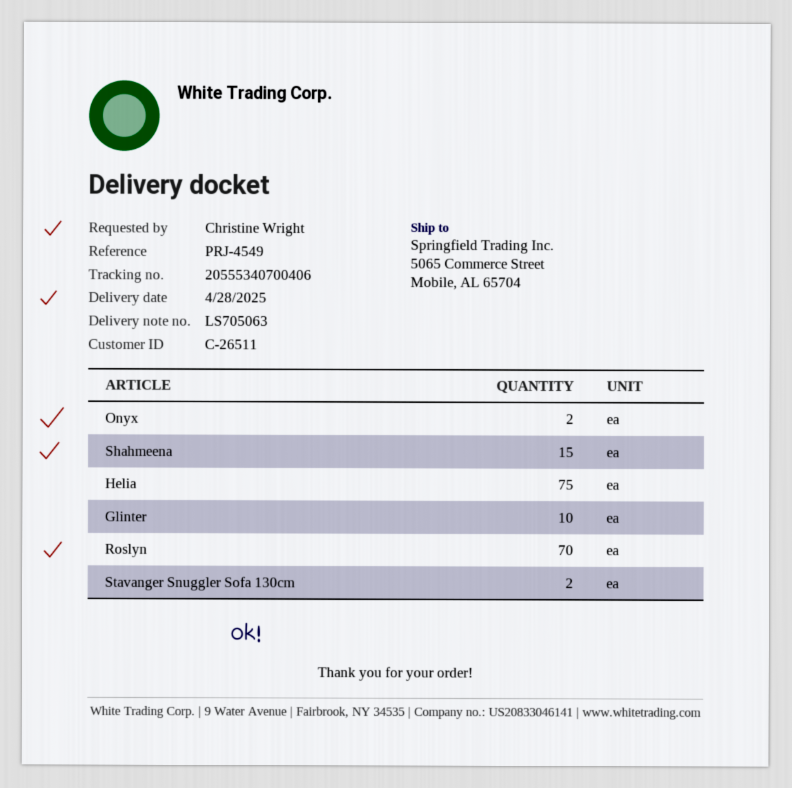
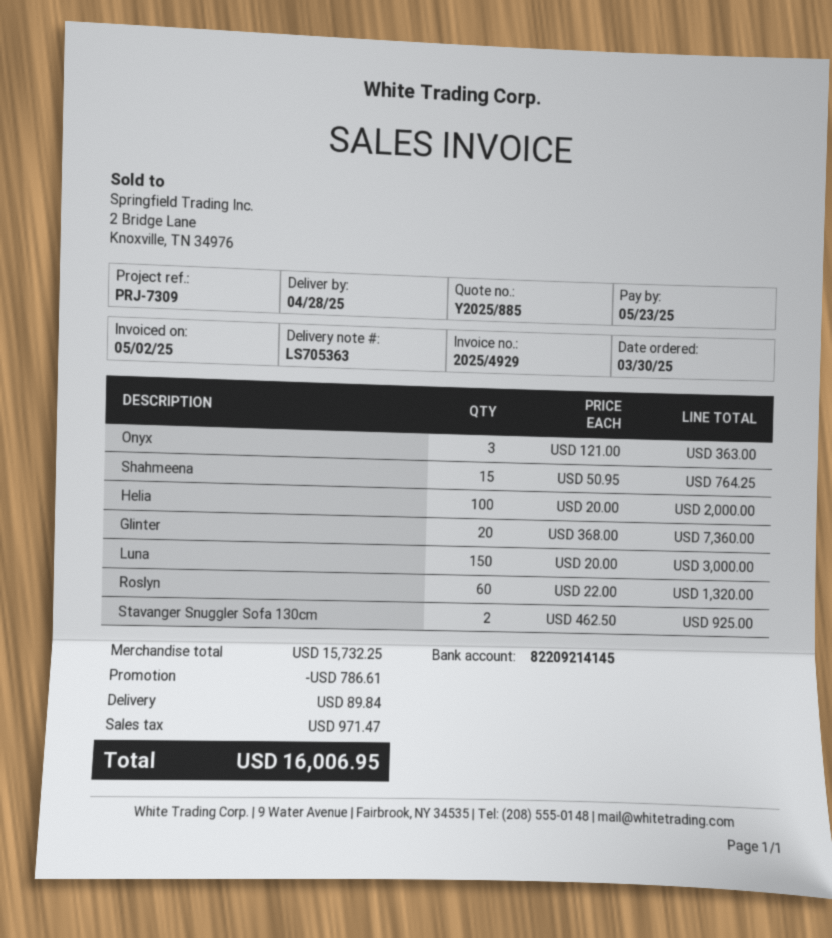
delivery note number: LS705063 -> LS705363
reference: PRJ-4549 -> PRJ-7309
Onyx: 2 -> 3
Helia: 75 -> 100
Glinter: 10 -> 20
Roslyn: 70 -> 60
Luna: none -> 150

